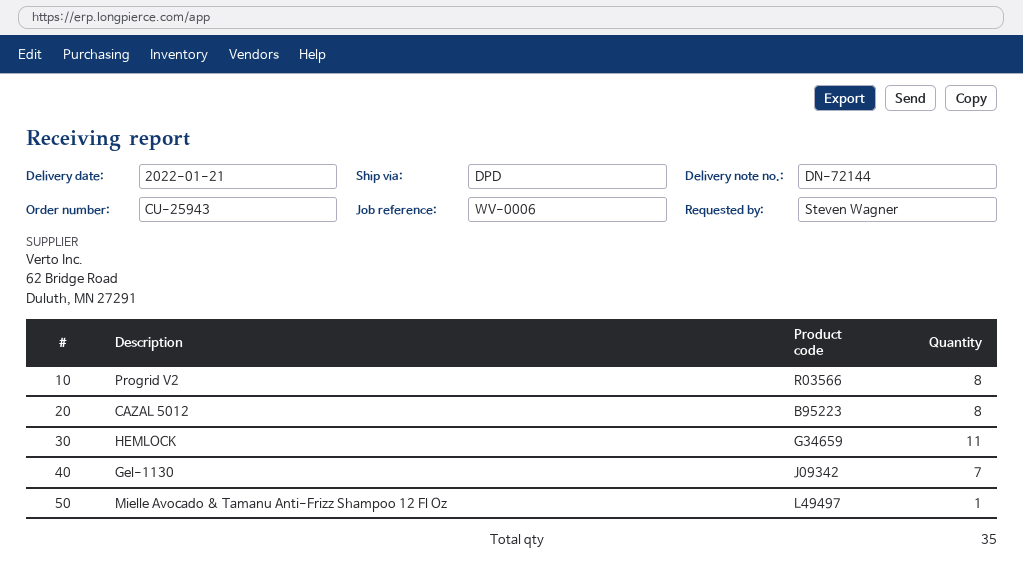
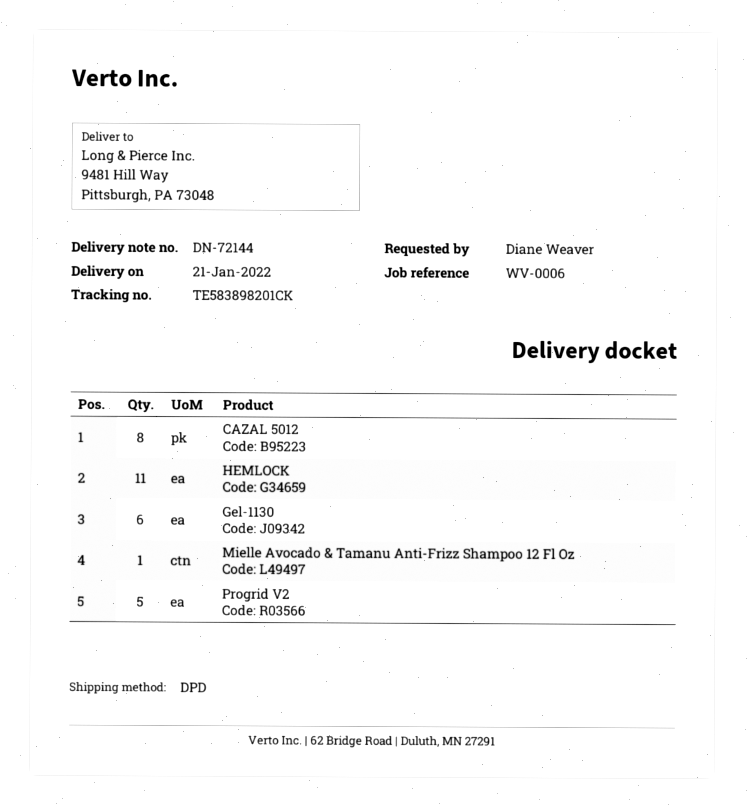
ordered by: Steven Wagner -> Diane Weaver
Progrid V2: 8 -> 5
Gel-1130: 7 -> 6

